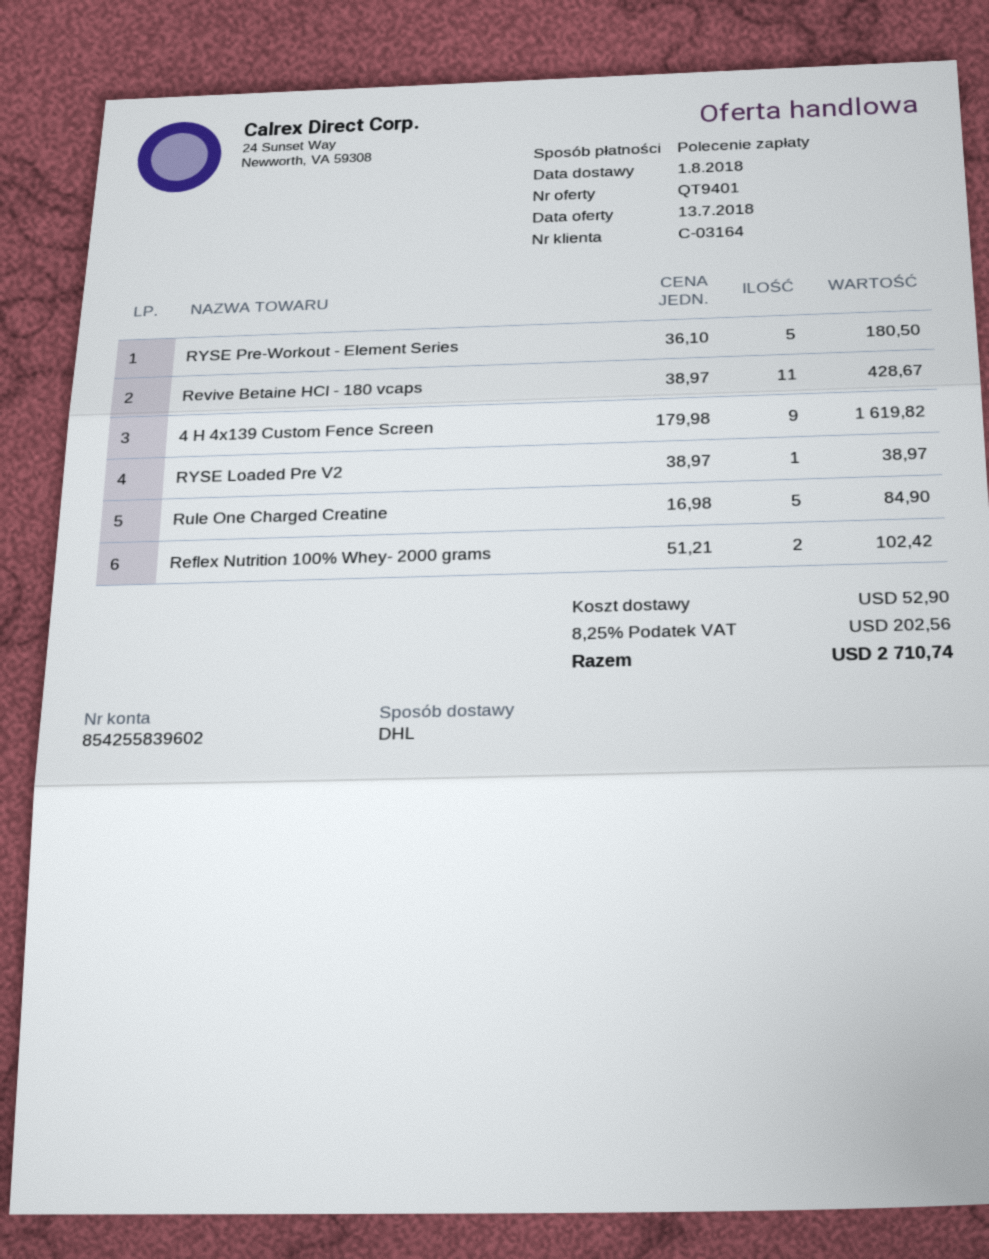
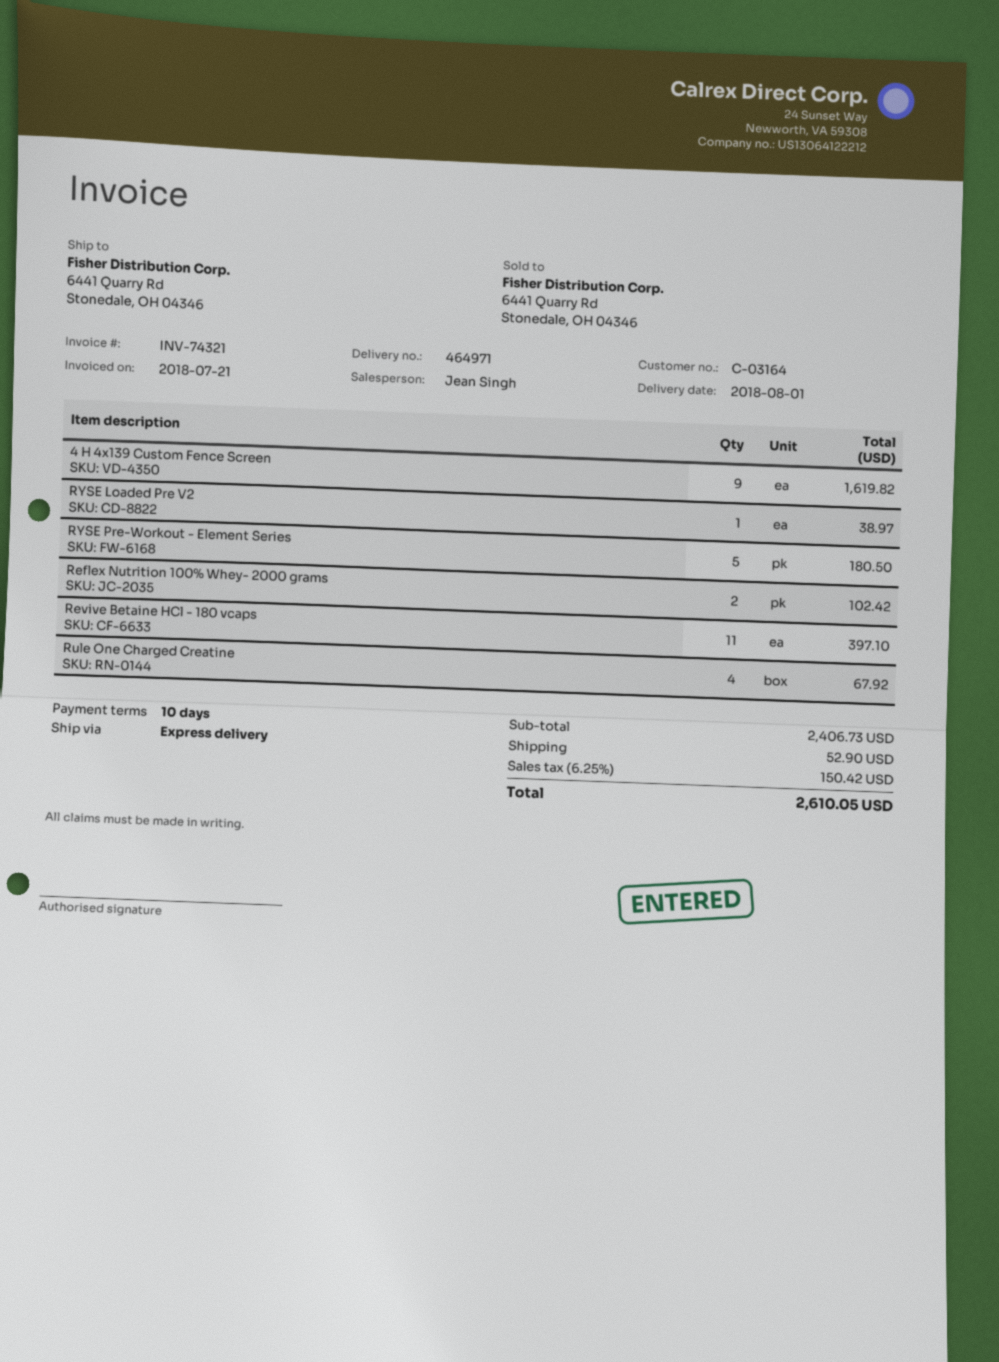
shipping method: DHL -> express
Revive Betaine HCl - 180 vcaps: 11 for 428.67 -> 11 for 397.10
Rule One Charged Creatine: 5 for 84.90 -> 4 for 67.92
tax: 8.25% = 202.56 -> 6.25% = 150.42
total: 2710.74 -> 2610.05

